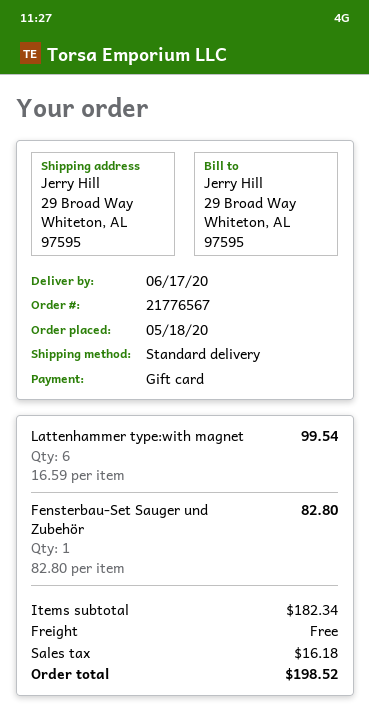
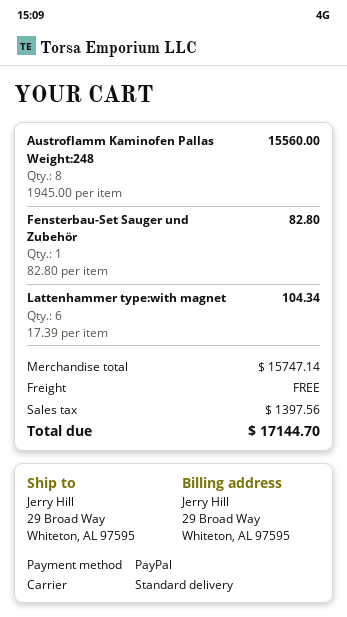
payment method: gift card -> PayPal
Lattenhammer type:with magnet: 6 x 16.59 = 99.54 -> 6 x 17.39 = 104.34
Austroflamm Kaminofen Pallas Weight:248: none -> 8 x 1945.00 = 15560.00
subtotal: 182.34 -> 15747.14
tax: 16.18 -> 1397.56
total: 198.52 -> 17144.70

